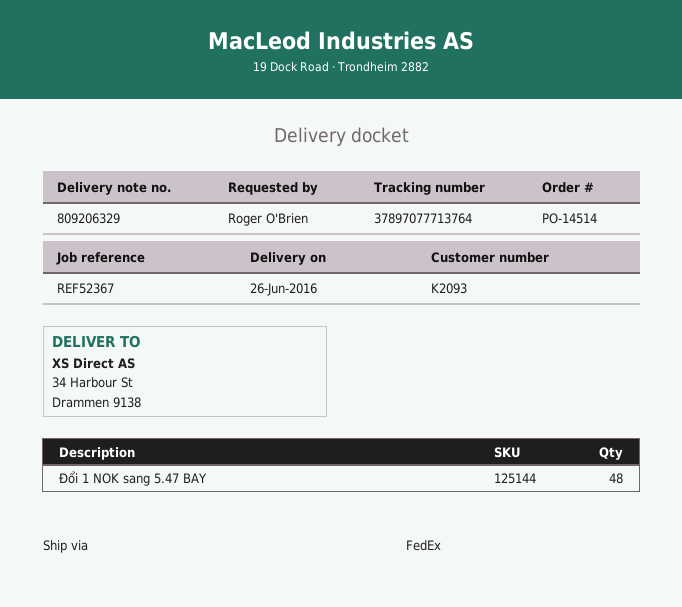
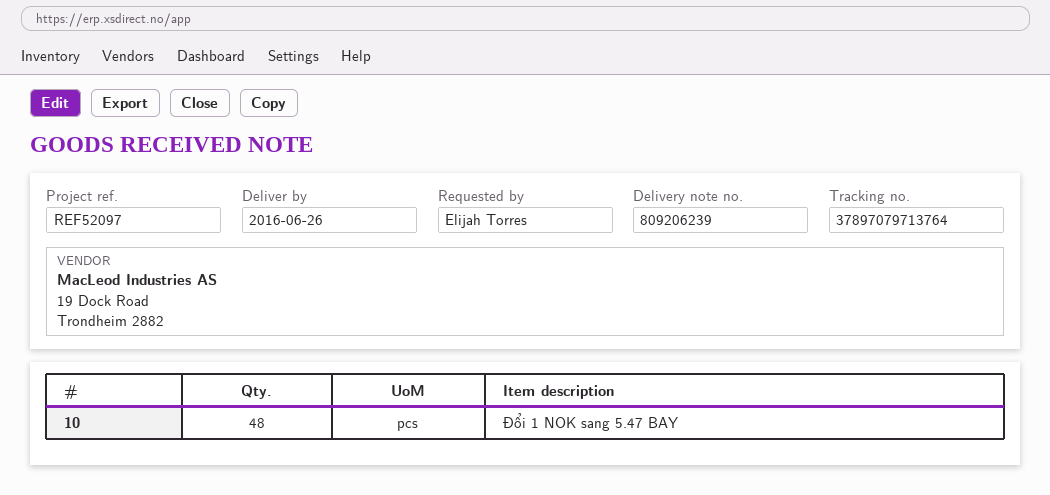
delivery note number: 809206329 -> 809206239
reference: REF52367 -> REF52097
ordered by: Roger O'Brien -> Elijah Torres
tracking number: 37897077713764 -> 37897079713764

